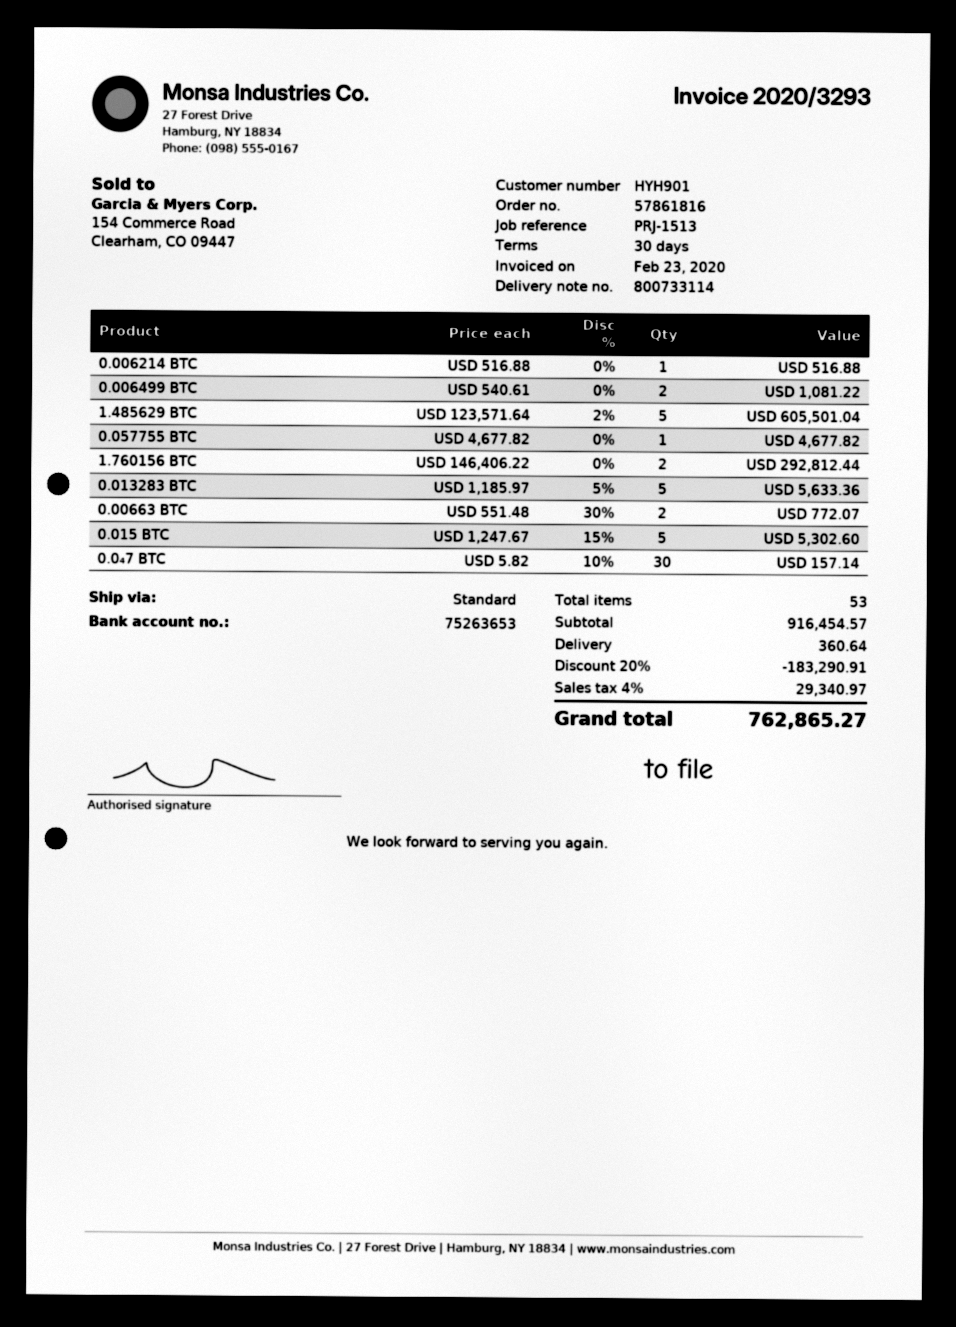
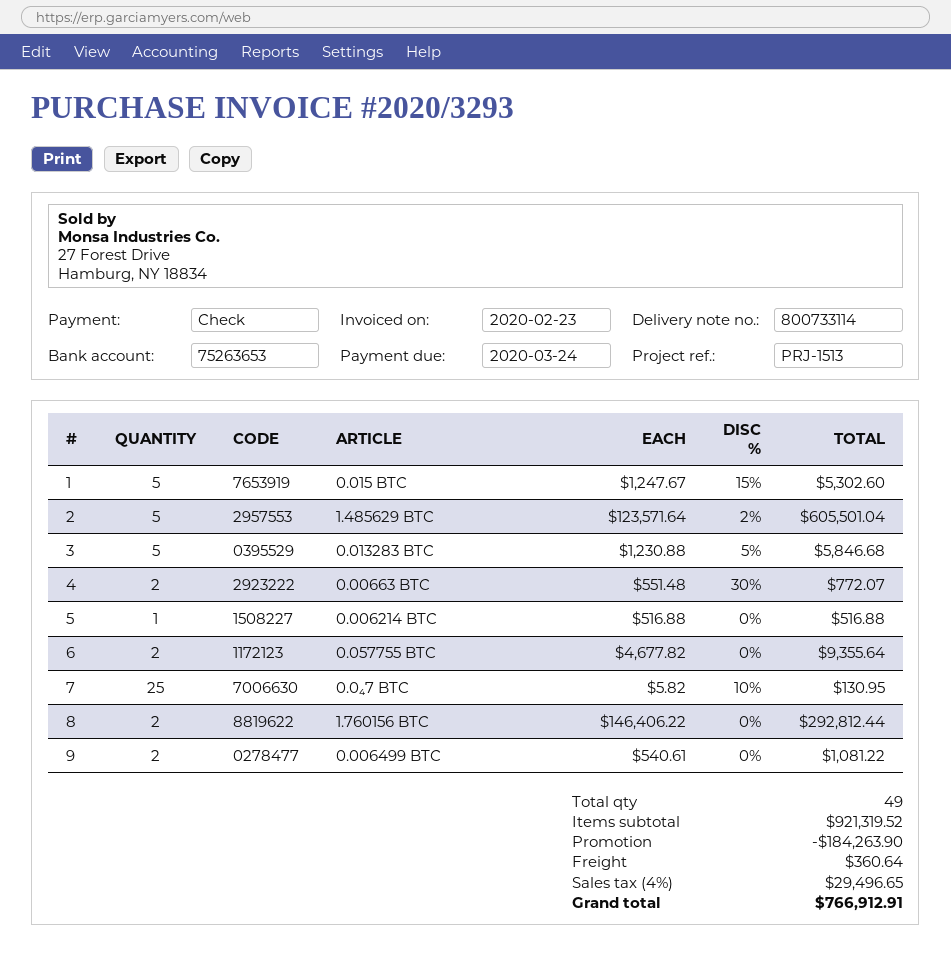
0.057755 BTC: 1 x 4677.82 = 4677.82 -> 2 x 4677.82 = 9355.64
0.013283 BTC: 5 x 1185.97 - 5% = 5633.36 -> 5 x 1230.88 - 5% = 5846.68
0.0₄7 BTC: 30 x 5.82 - 10% = 157.14 -> 25 x 5.82 - 10% = 130.95
total quantity: 53 -> 49
subtotal: 916454.57 -> 921319.52
discount: 183290.91 -> 184263.90
tax: 4% = 29340.97 -> 4% = 29496.65
total: 762865.27 -> 766912.91

